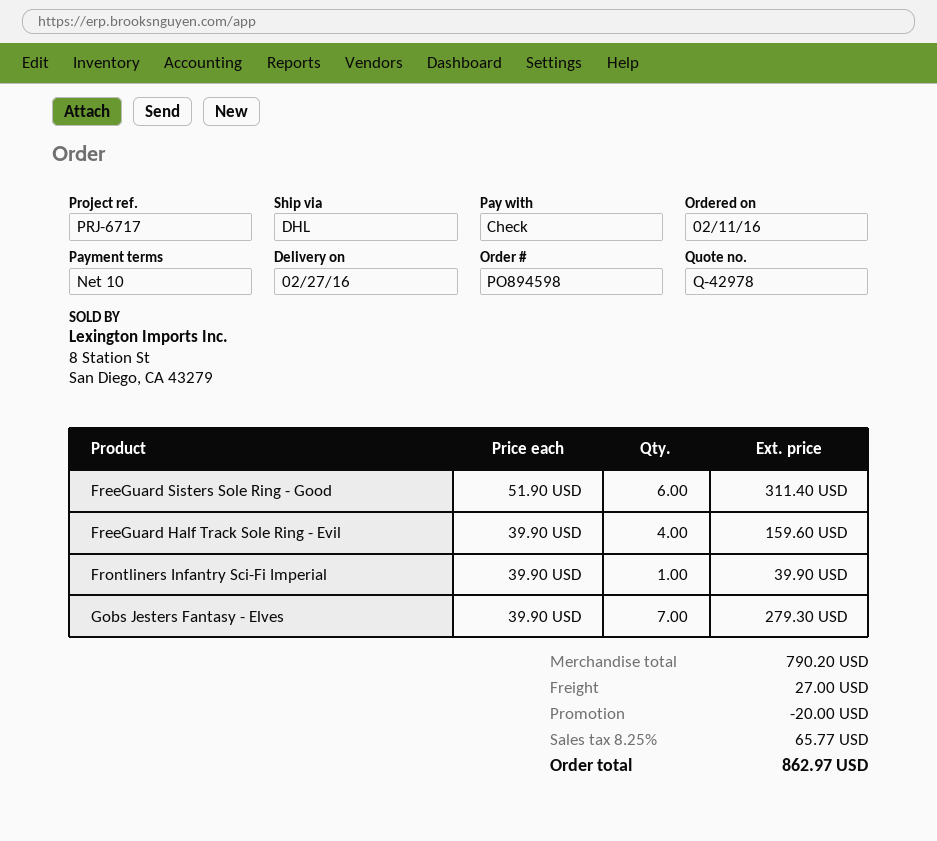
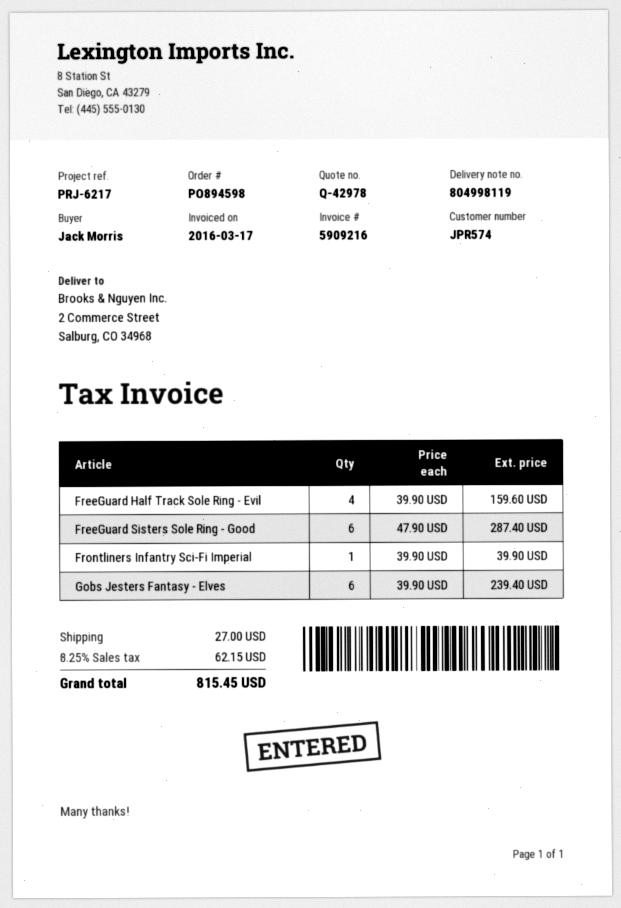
reference: PRJ-6717 -> PRJ-6217
FreeGuard Sisters Sole Ring - Good: 6 x 51.90 = 311.40 -> 6 x 47.90 = 287.40
Gobs Jesters Fantasy - Elves: 7 x 39.90 = 279.30 -> 6 x 39.90 = 239.40
discount: 20.00 -> none
tax: 8.25% = 65.77 -> 8.25% = 62.15
total: 862.97 -> 815.45

